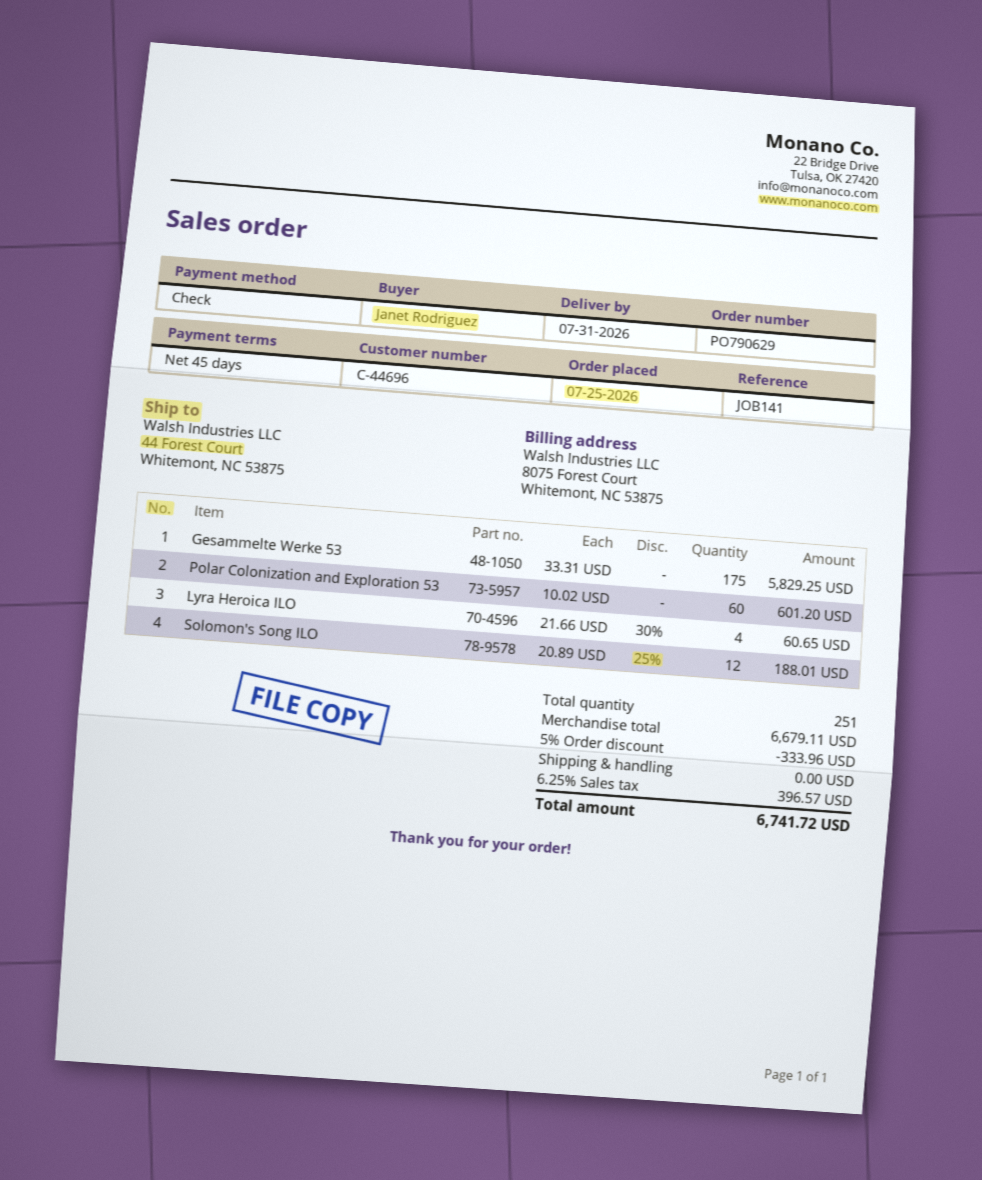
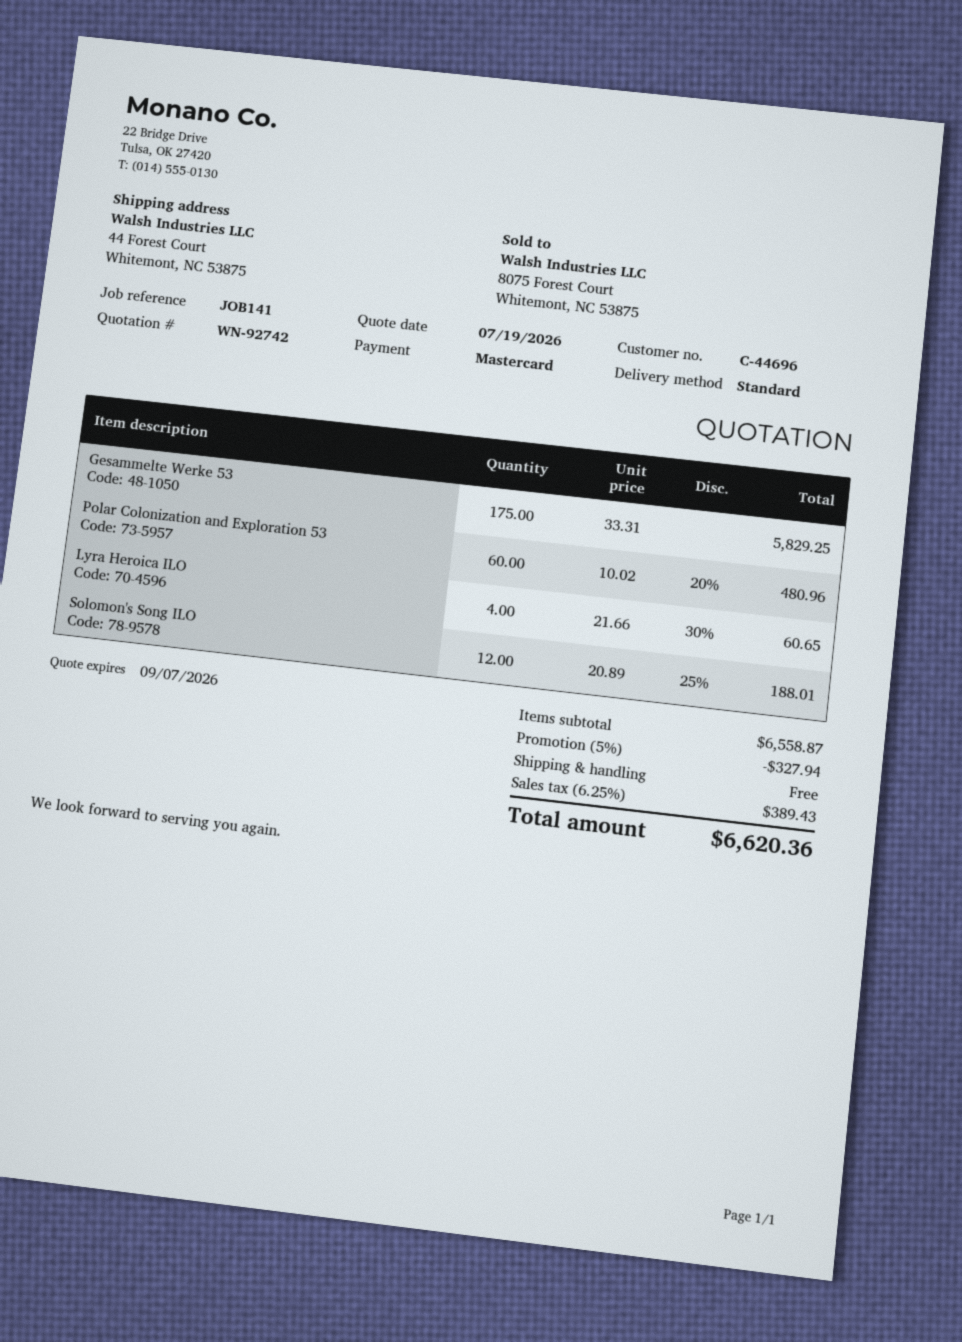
payment method: cheque -> Mastercard
Polar Colonization and Exploration 53: 60 x 10.02 = 601.20 -> 60 x 10.02 - 20% = 480.96
subtotal: 6679.11 -> 6558.87
discount: 5% = 333.96 -> 5% = 327.94
tax: 6.25% = 396.57 -> 6.25% = 389.43
total: 6741.72 -> 6620.36

